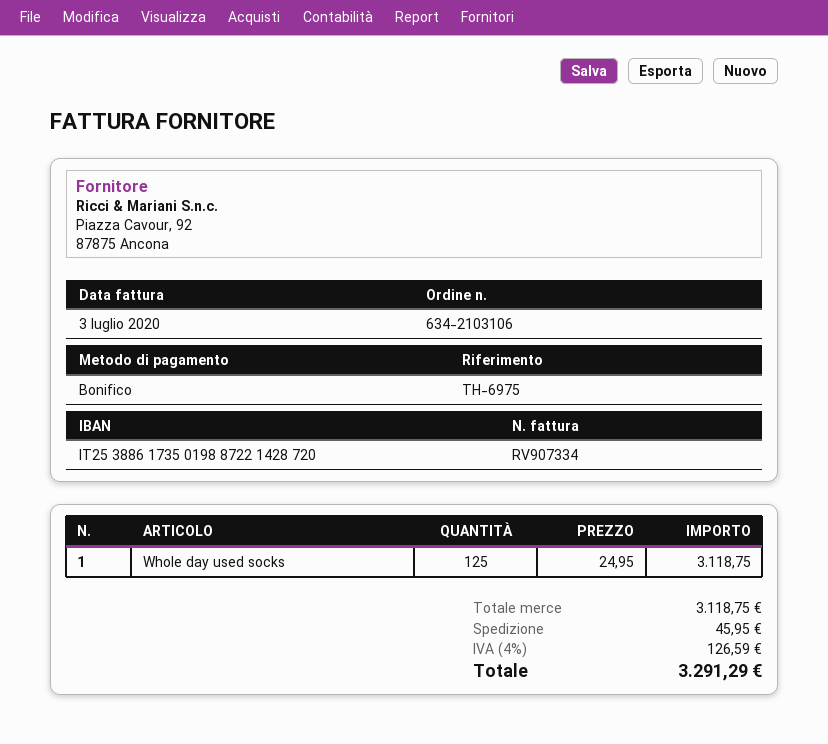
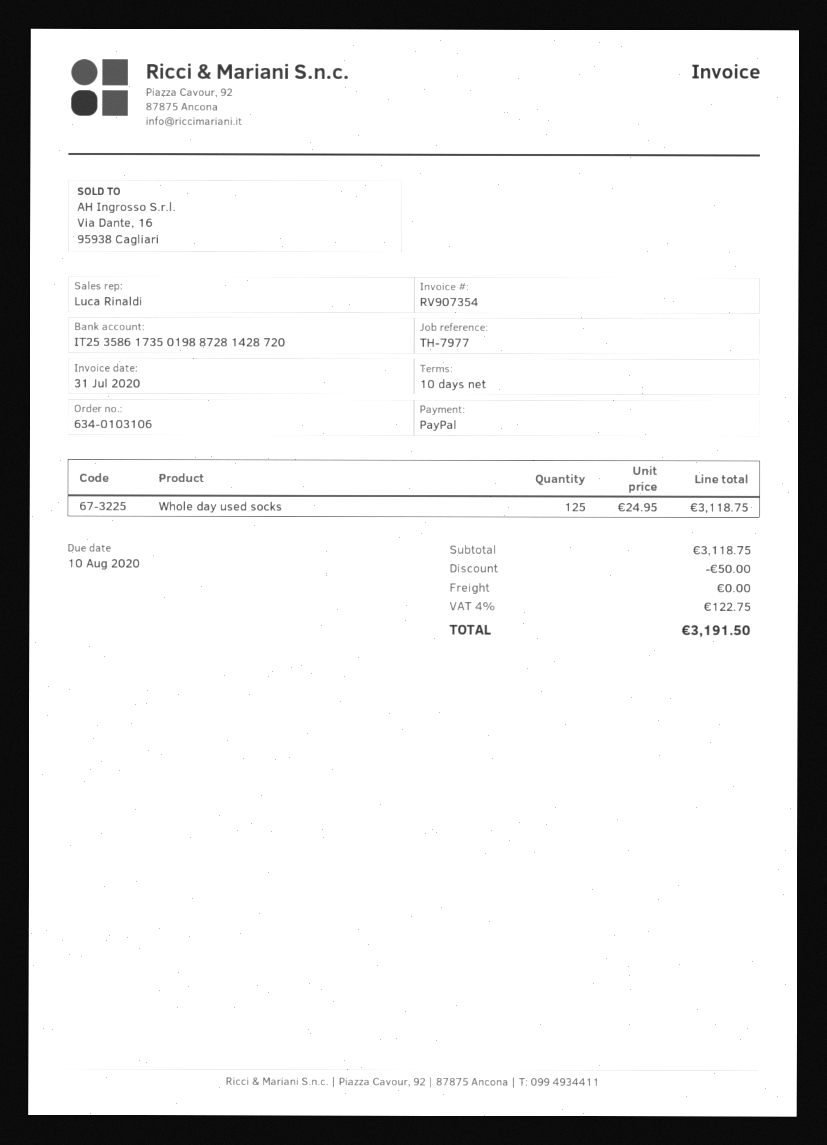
order number: 634-2103106 -> 634-0103106
invoice number: RV907334 -> RV907354
invoice date: 2020-07-03 -> 2020-07-31
reference: TH-6975 -> TH-7977
payment method: bank transfer -> PayPal
bank account: IT2538861735019887221428720 -> IT2535861735019887281428720
discount: none -> 50.00
shipping: 45.95 -> 0.00
tax: 4% = 126.59 -> 4% = 122.75
total: 3291.29 -> 3191.50

